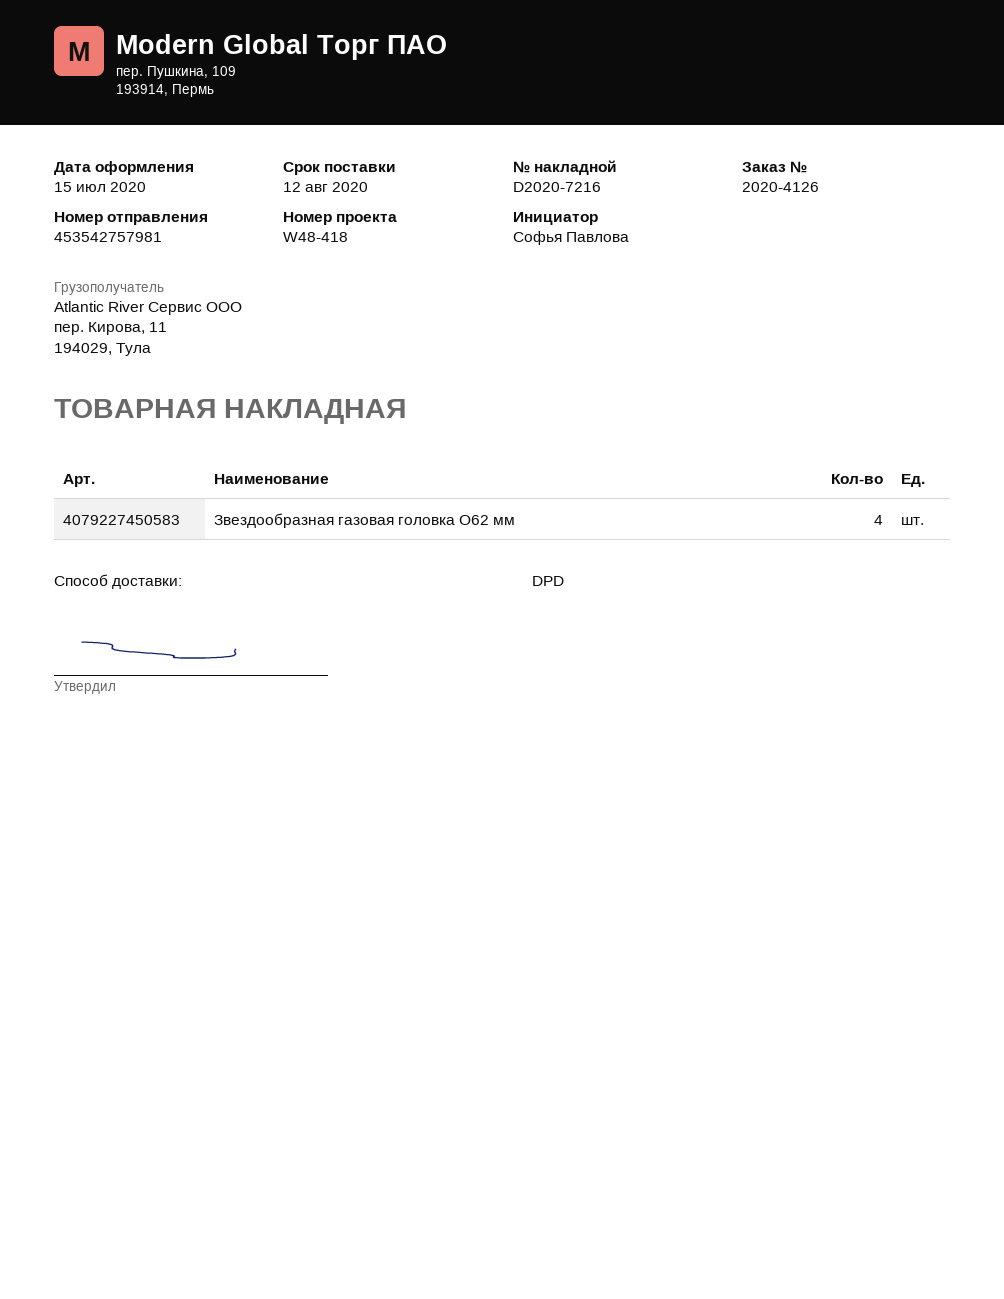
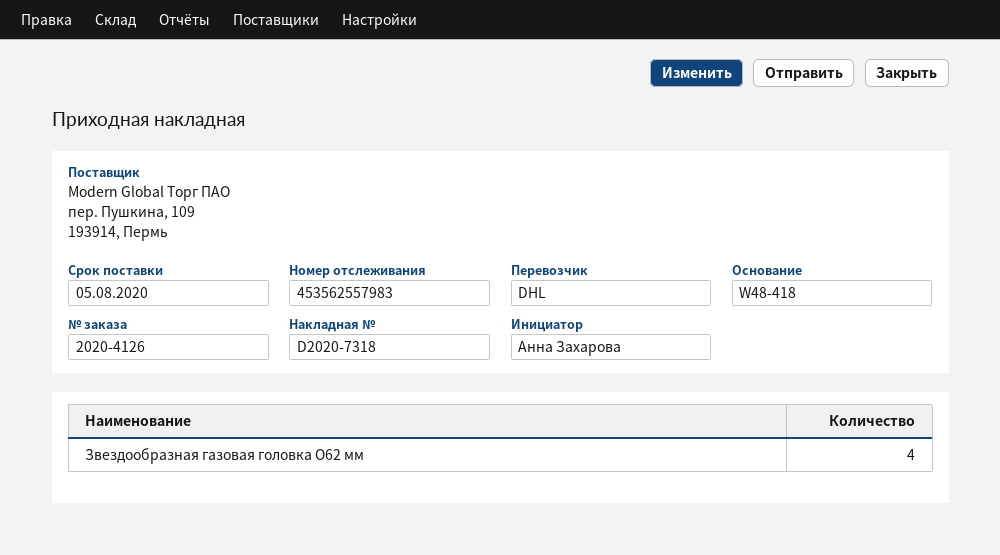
delivery note number: D2020-7216 -> D2020-7318
delivery date: 2020-08-12 -> 2020-08-05
ordered by: Софья Павлова -> Анна Захарова
shipping method: DPD -> DHL
tracking number: 453542757981 -> 453562557983

